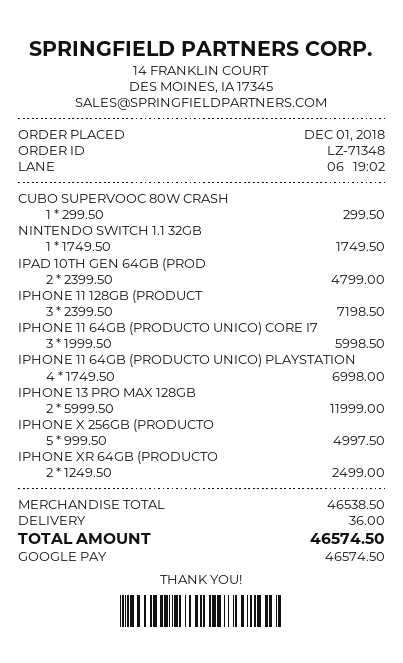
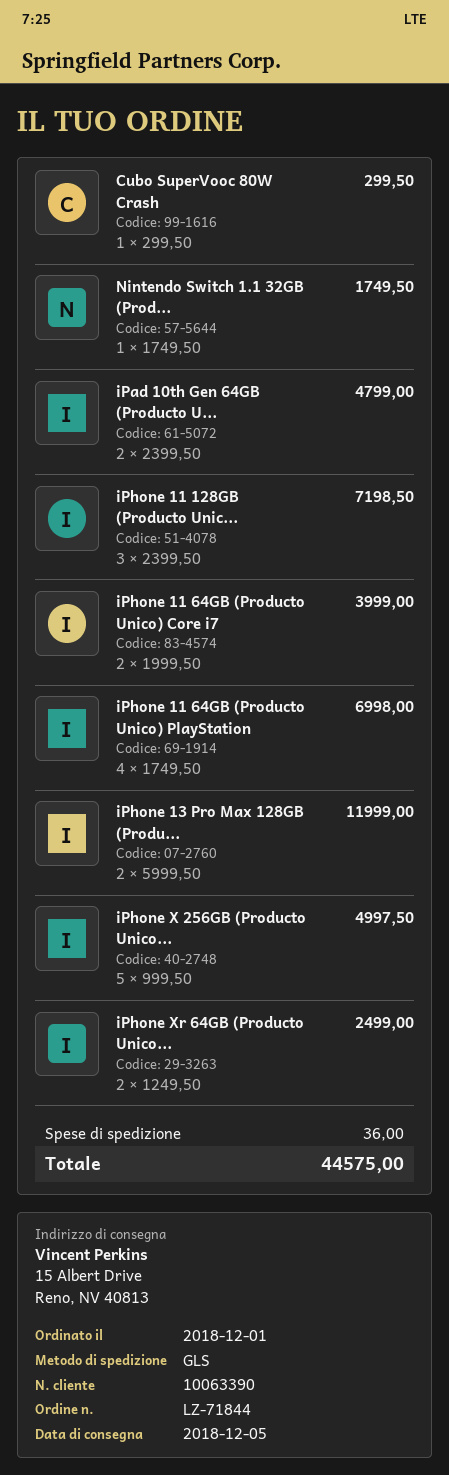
order number: LZ-71348 -> LZ-71844
IPHONE 11 64GB (PRODUCTO UNICO) CORE I7: 3 x 1999.50 = 5998.50 -> 2 x 1999.50 = 3999.00
total: 46574.50 -> 44575.00

